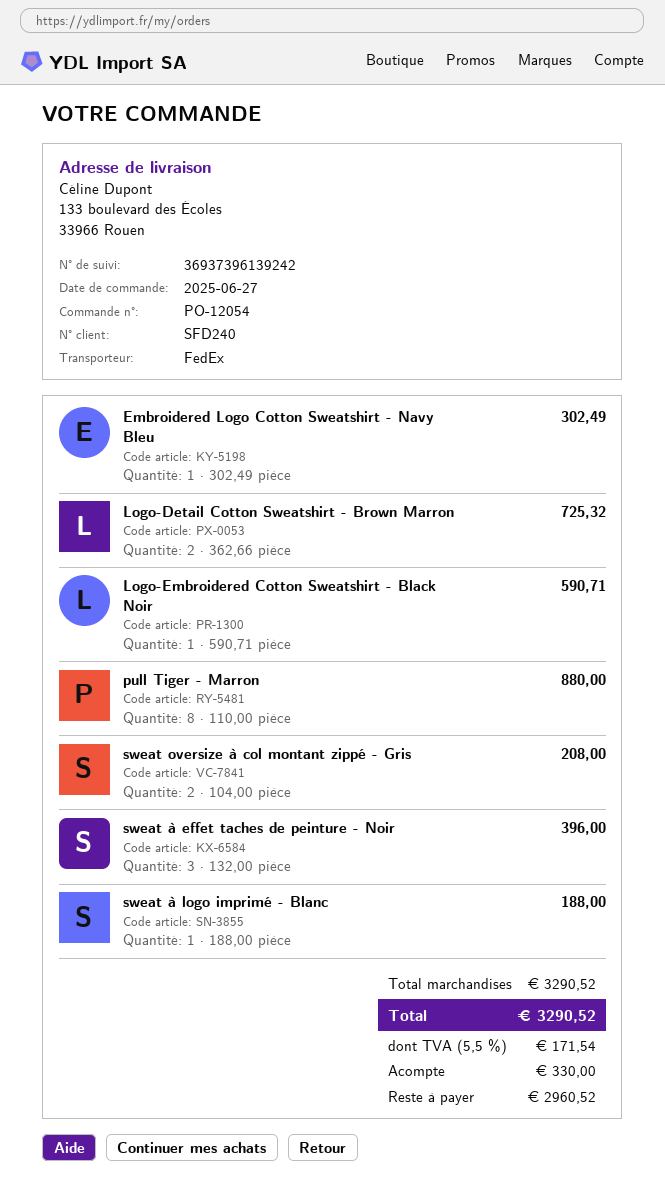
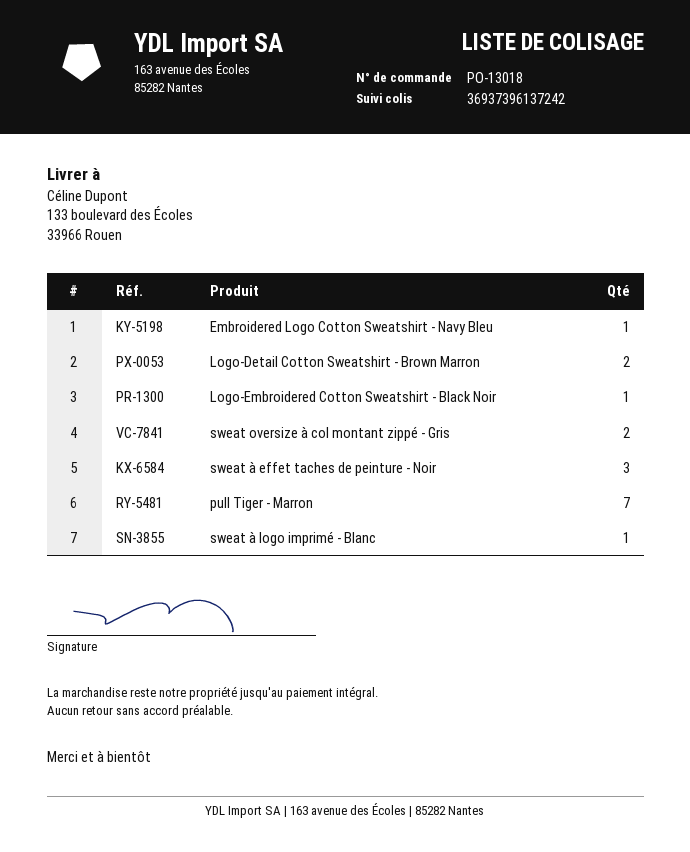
order number: PO-12054 -> PO-13018
tracking number: 36937396139242 -> 36937396137242
pull Tiger - Marron: 8 -> 7

